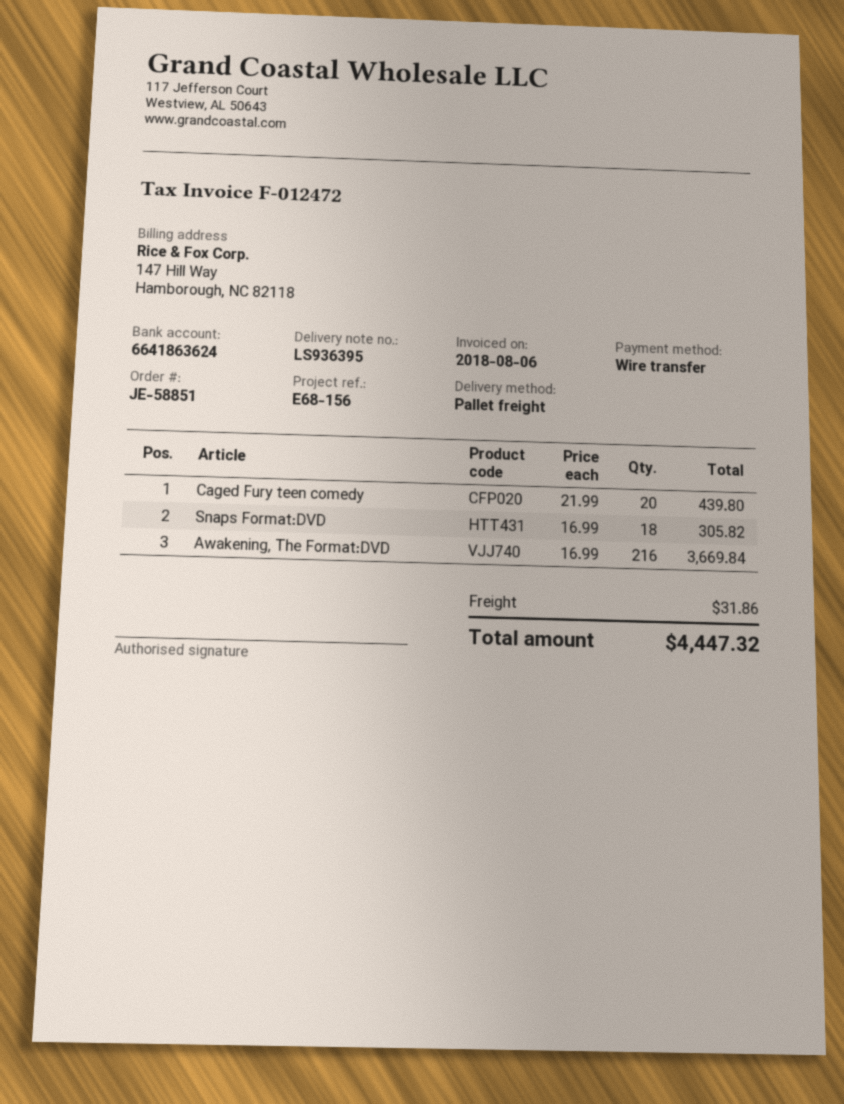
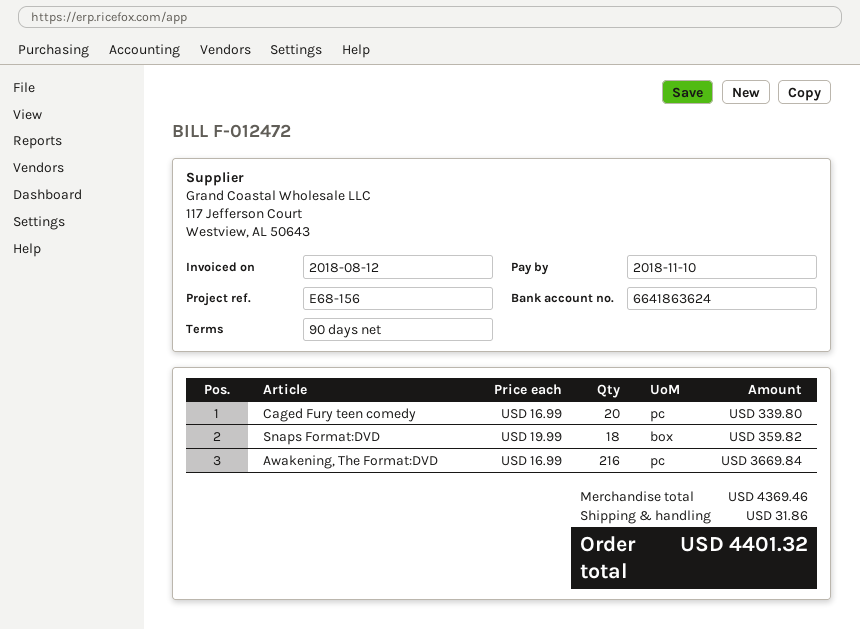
invoice date: 2018-08-06 -> 2018-08-12
Caged Fury teen comedy: 20 x 21.99 = 439.80 -> 20 x 16.99 = 339.80
Snaps Format:DVD: 18 x 16.99 = 305.82 -> 18 x 19.99 = 359.82
total: 4447.32 -> 4401.32

